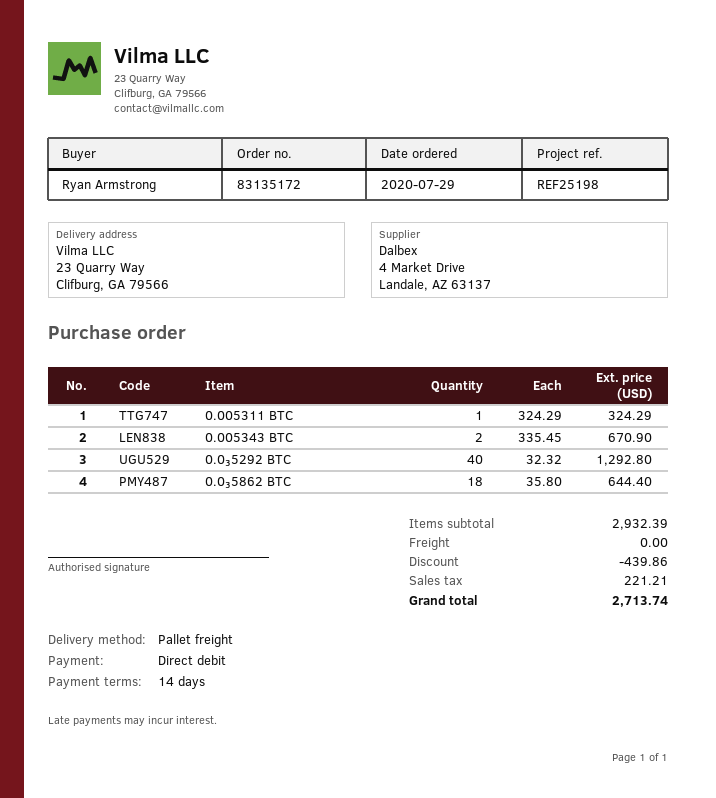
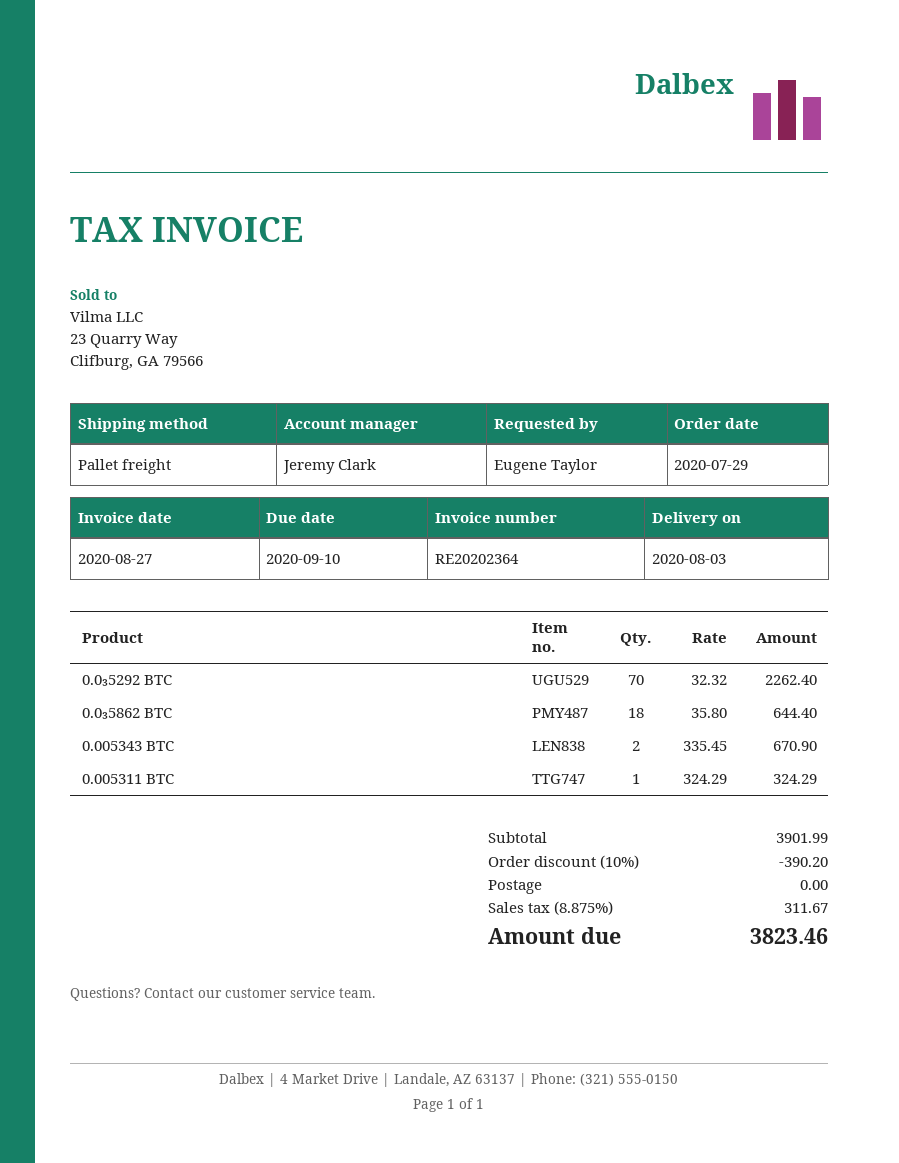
ordered by: Ryan Armstrong -> Eugene Taylor
0.0₃5292 BTC: 40 x 32.32 = 1292.80 -> 70 x 32.32 = 2262.40
subtotal: 2932.39 -> 3901.99
discount: 439.86 -> 390.20
tax: 221.21 -> 311.67
total: 2713.74 -> 3823.46

